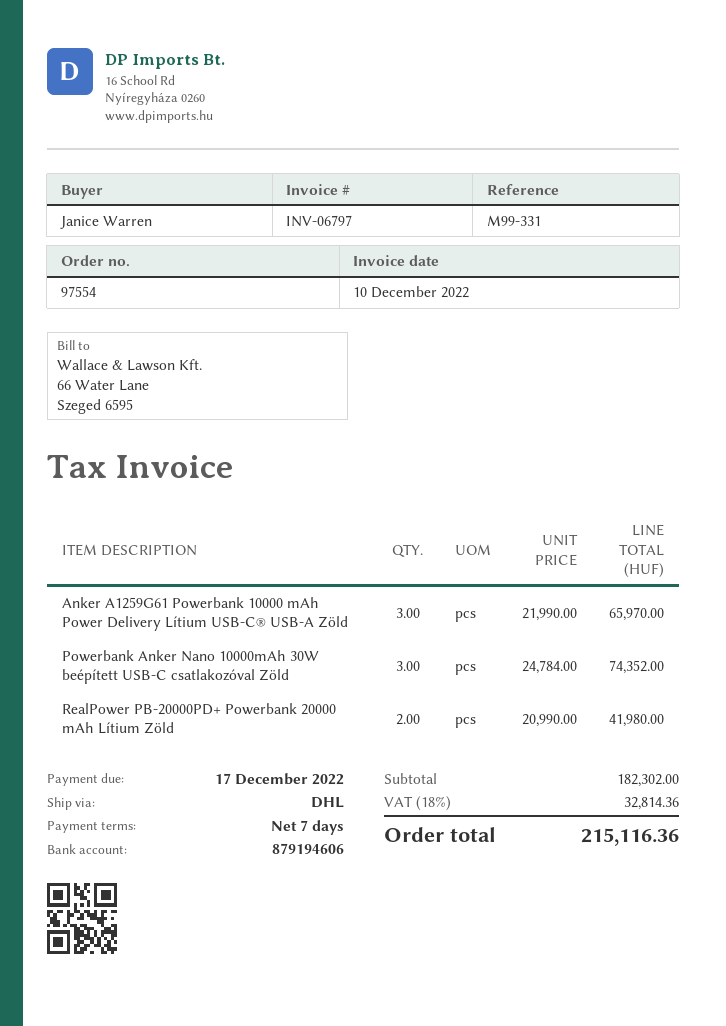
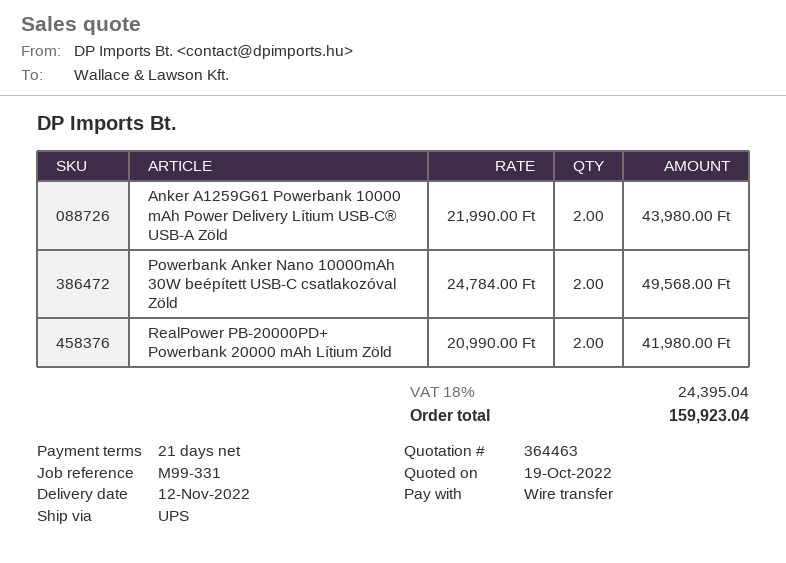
payment terms: 7 days -> 21 days
shipping method: DHL -> UPS
Anker A1259G61 Powerbank 10000 mAh Power Delivery Lítium USB-C® USB-A Zöld: 3 x 21990.00 = 65970.00 -> 2 x 21990.00 = 43980.00
Powerbank Anker Nano 10000mAh 30W beépített USB-C csatlakozóval Zöld: 3 x 24784.00 = 74352.00 -> 2 x 24784.00 = 49568.00
tax: 18% = 32814.36 -> 18% = 24395.04
total: 215116.36 -> 159923.04

